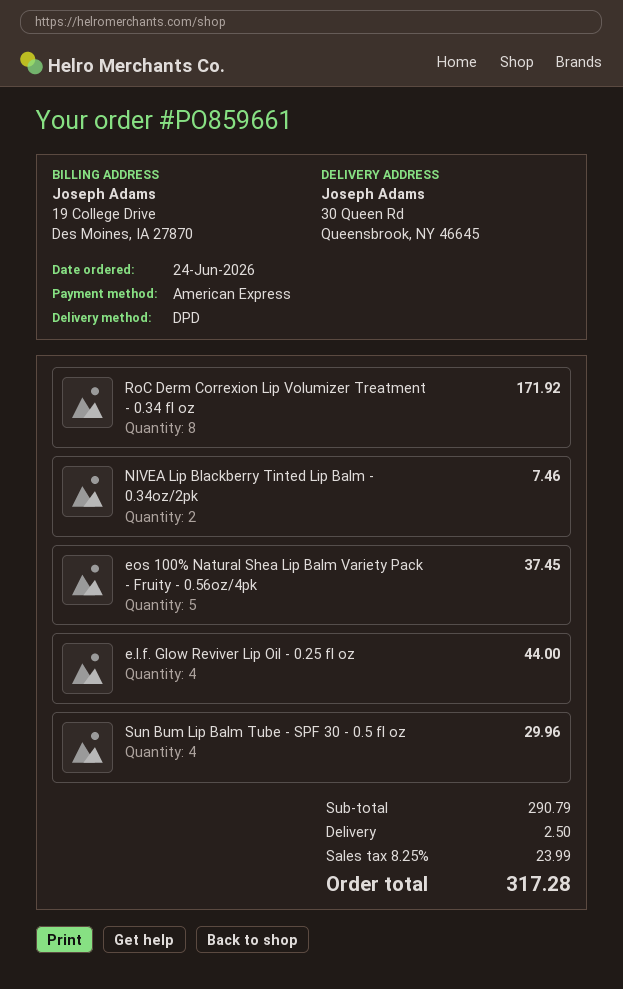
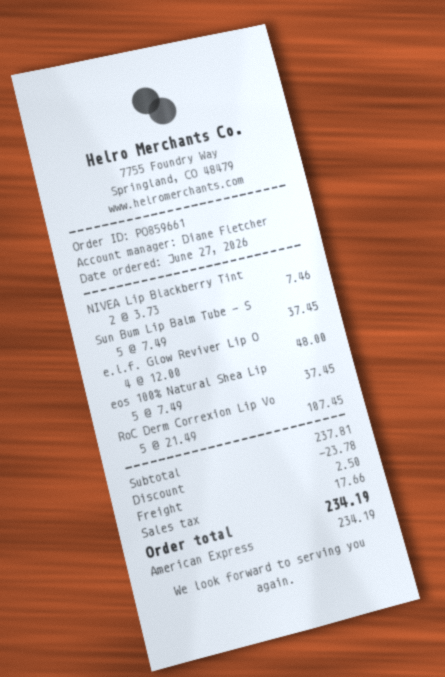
order date: 2026-06-24 -> 2026-06-27
RoC Derm Correxion Lip Volumizer Treatment - 0.34 fl oz: 8 for 171.92 -> 5 for 107.45
e.l.f. Glow Reviver Lip Oil - 0.25 fl oz: 4 for 44.00 -> 4 for 48.00
Sun Bum Lip Balm Tube - SPF 30 - 0.5 fl oz: 4 for 29.96 -> 5 for 37.45
subtotal: 290.79 -> 237.81
discount: none -> 23.78
tax: 23.99 -> 17.66
total: 317.28 -> 234.19

